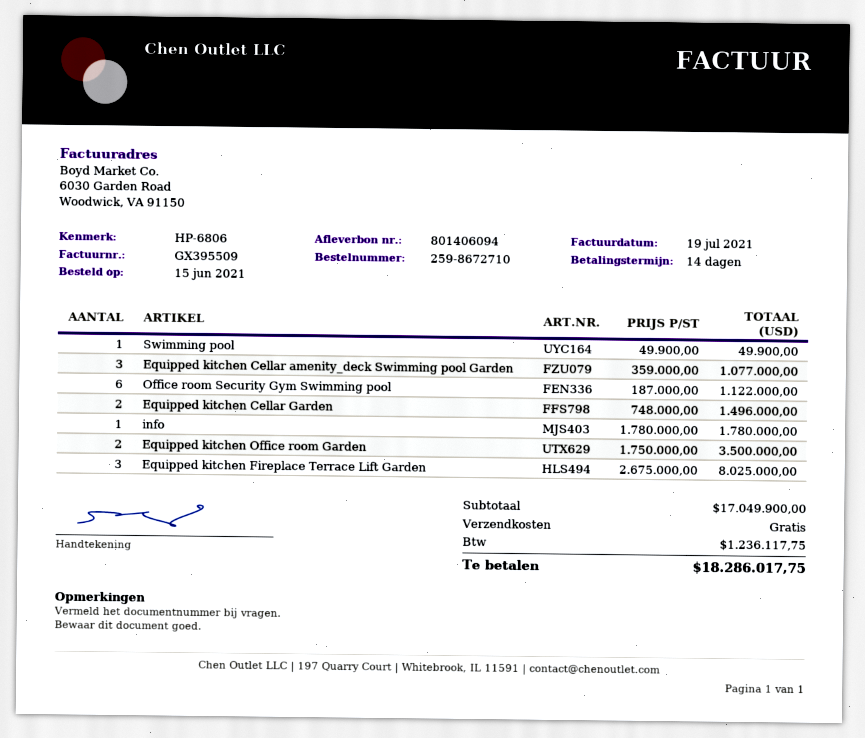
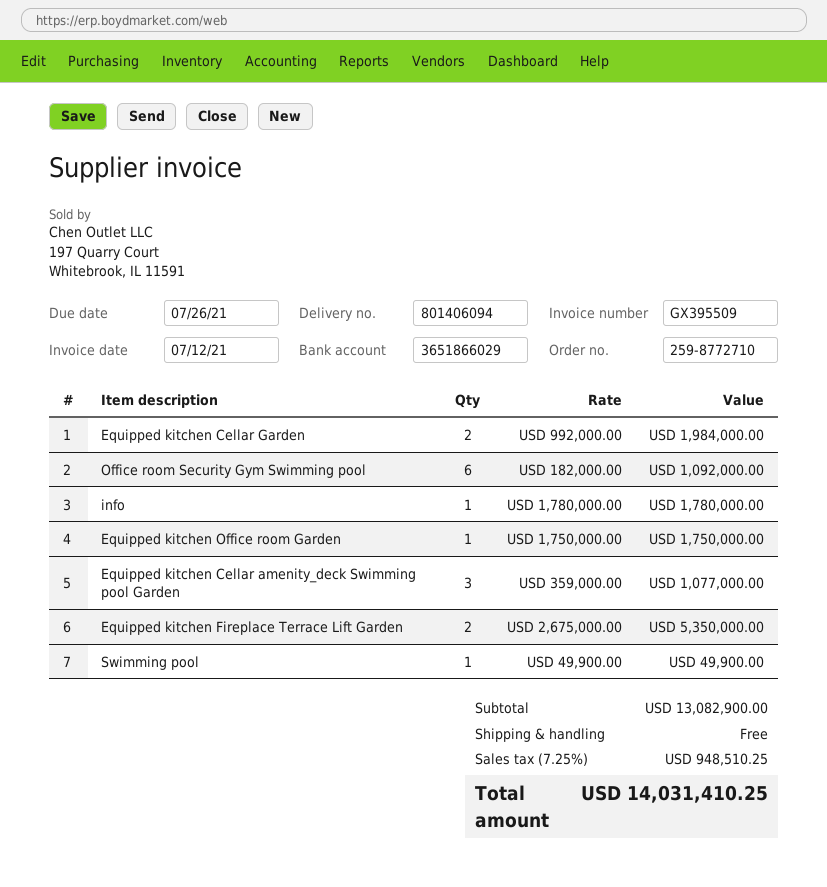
order number: 259-8672710 -> 259-8772710
invoice date: 2021-07-19 -> 2021-07-12
Office room Security Gym Swimming pool: 6 x 187000.00 = 1122000.00 -> 6 x 182000.00 = 1092000.00
Equipped kitchen Cellar Garden: 2 x 748000.00 = 1496000.00 -> 2 x 992000.00 = 1984000.00
Equipped kitchen Office room Garden: 2 x 1750000.00 = 3500000.00 -> 1 x 1750000.00 = 1750000.00
Equipped kitchen Fireplace Terrace Lift Garden: 3 x 2675000.00 = 8025000.00 -> 2 x 2675000.00 = 5350000.00
subtotal: 17049900.00 -> 13082900.00
tax: 1236117.75 -> 948510.25
total: 18286017.75 -> 14031410.25

